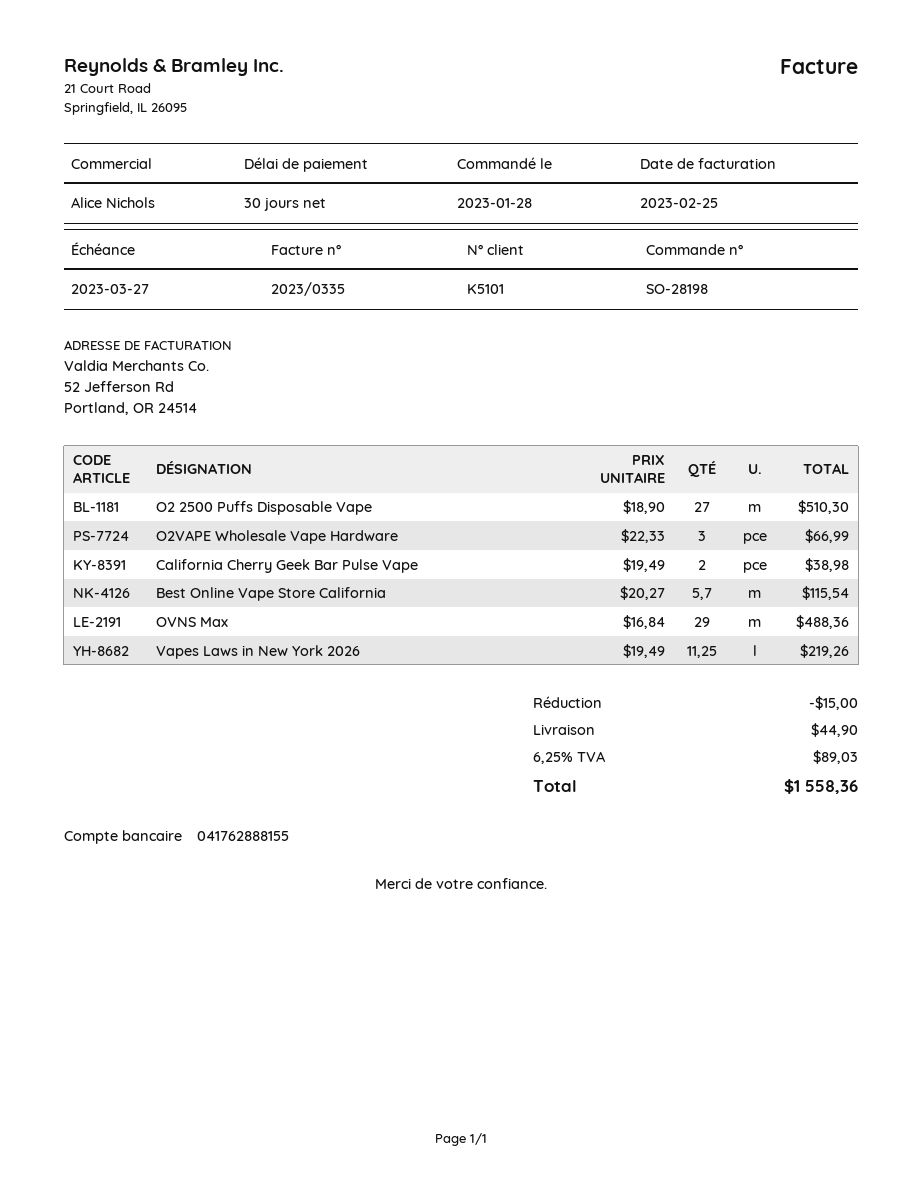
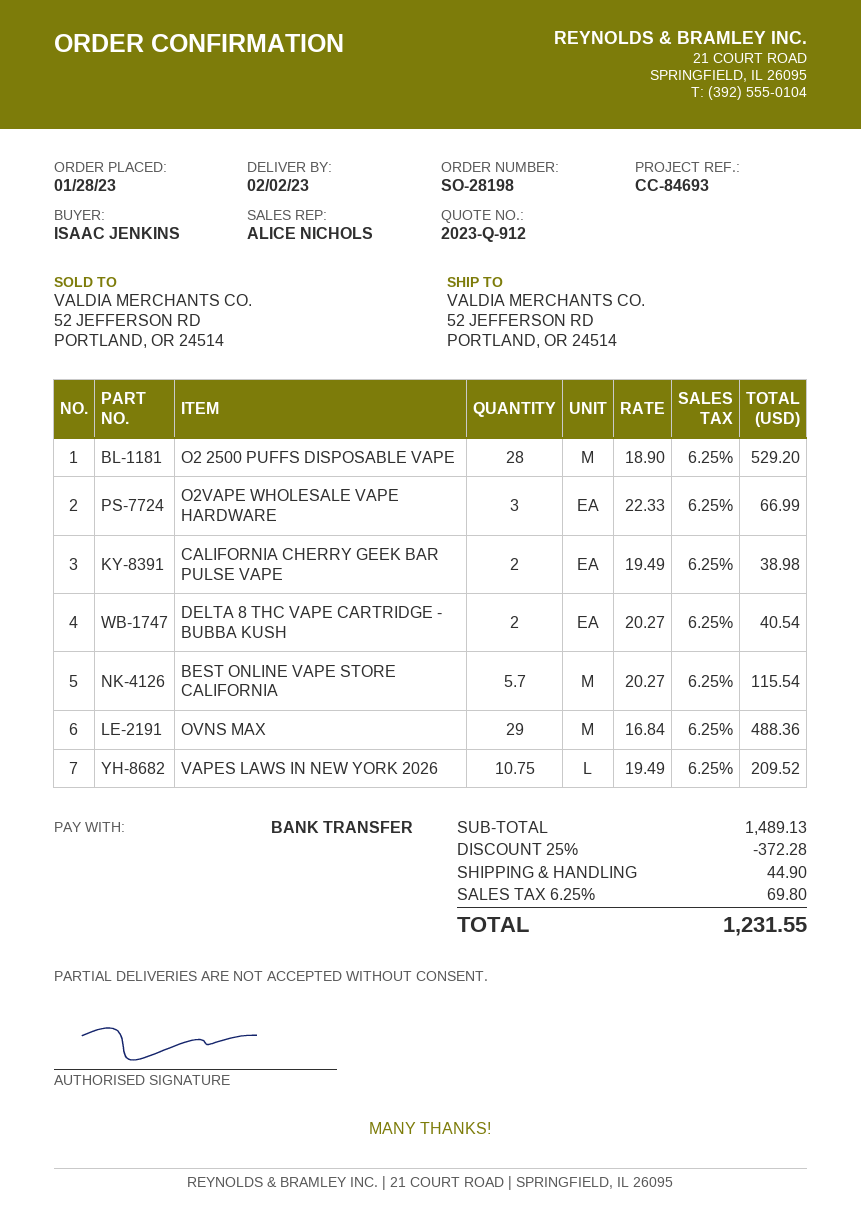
O2 2500 Puffs Disposable Vape: 27 x 18.90 = 510.30 -> 28 x 18.90 = 529.20
Vapes Laws in New York 2026: 11.25 x 19.49 = 219.26 -> 10.75 x 19.49 = 209.52
DELTA 8 THC VAPE CARTRIDGE - BUBBA KUSH: none -> 2 x 20.27 = 40.54
discount: 15.00 -> 372.28
tax: 6.25% = 89.03 -> 6.25% = 69.80
total: 1558.36 -> 1231.55

